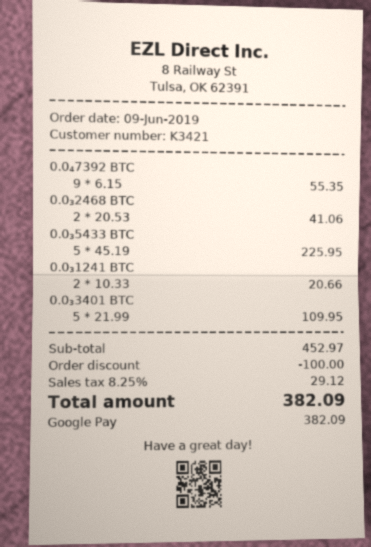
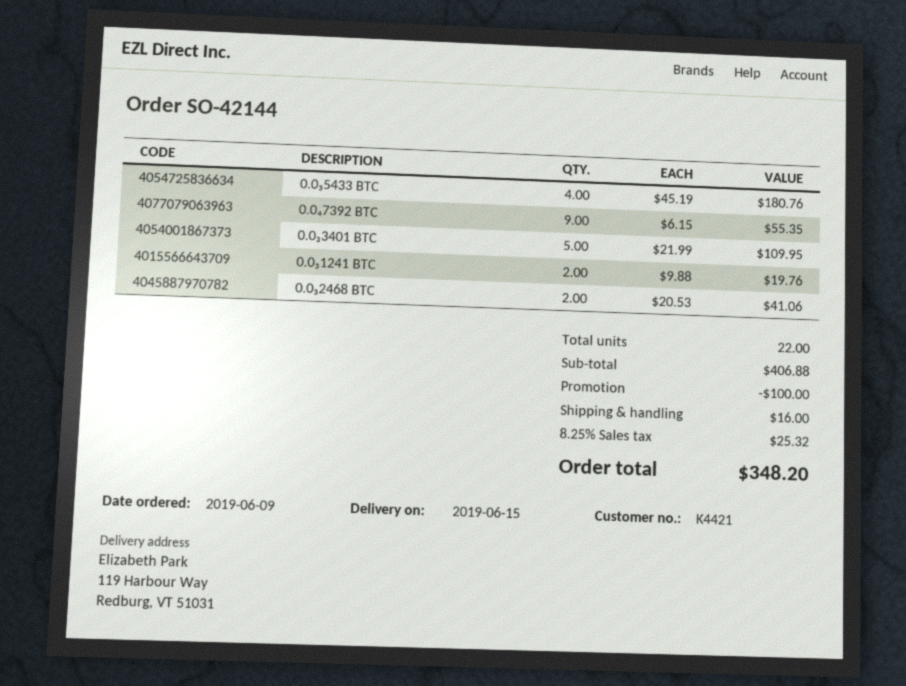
customer number: K3421 -> K4421
0.0₃5433 BTC: 5 x 45.19 = 225.95 -> 4 x 45.19 = 180.76
0.0₃1241 BTC: 2 x 10.33 = 20.66 -> 2 x 9.88 = 19.76
subtotal: 452.97 -> 406.88
shipping: none -> 16.00
tax: 8.25% = 29.12 -> 8.25% = 25.32
total: 382.09 -> 348.20

